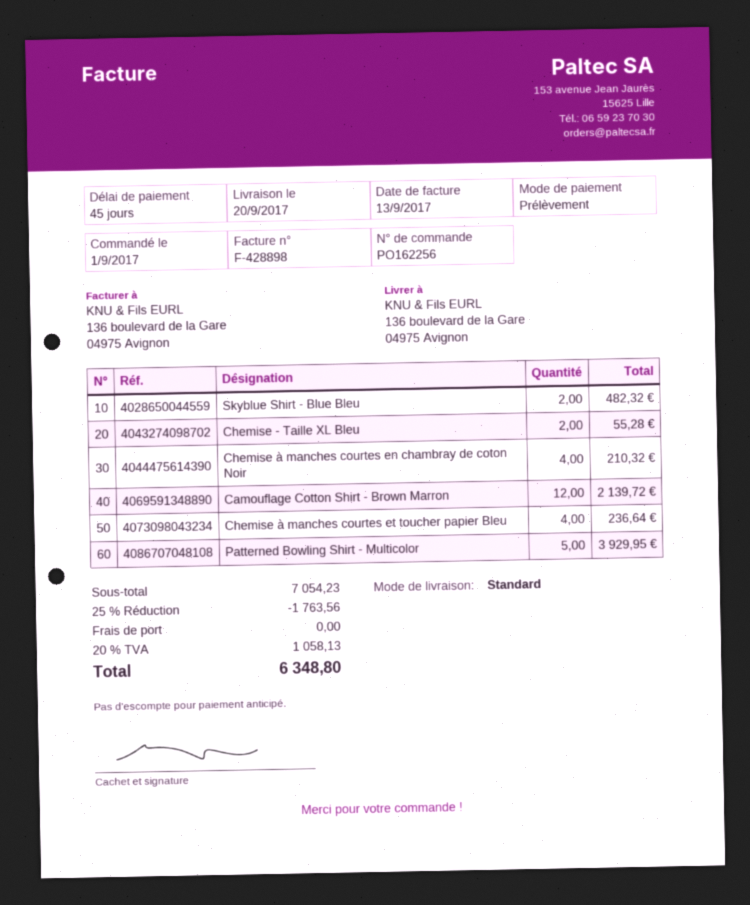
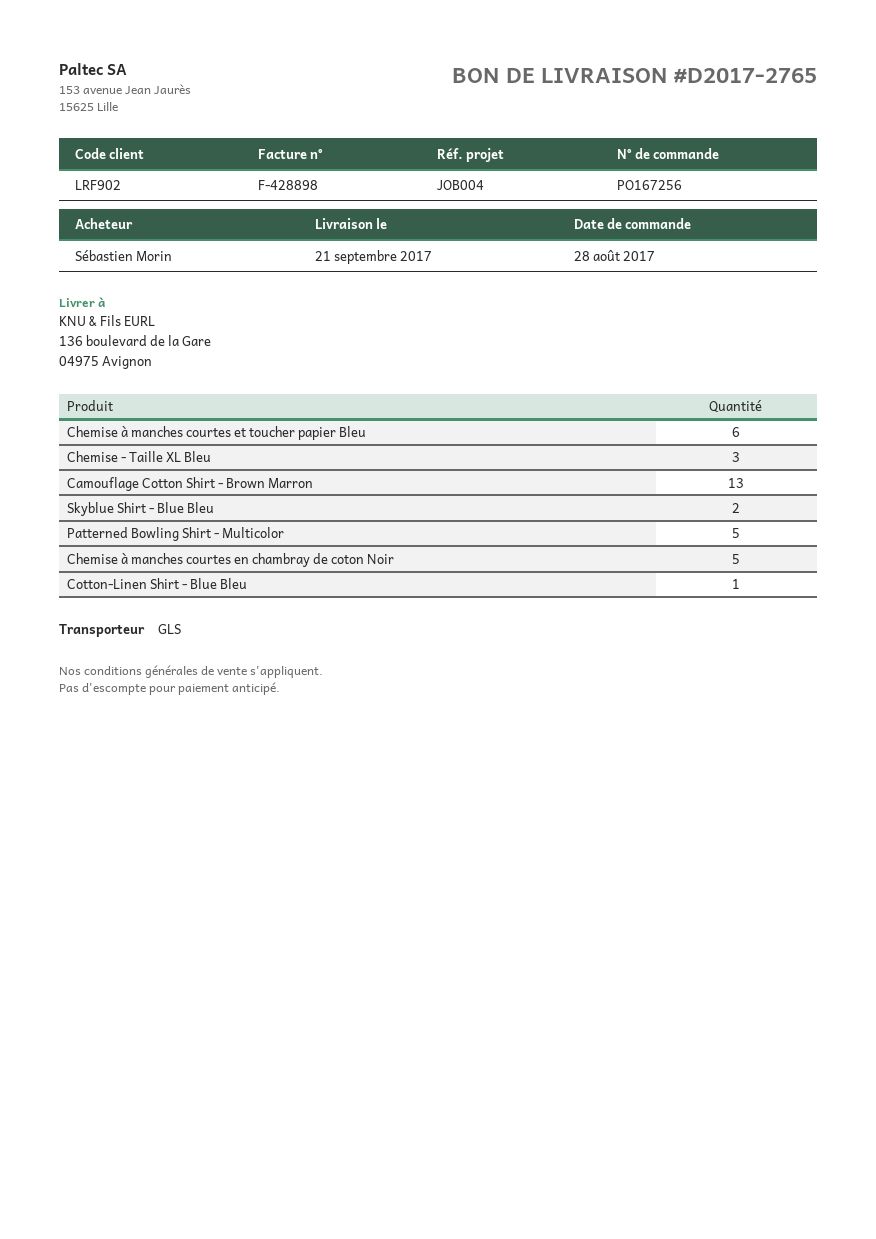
order number: PO162256 -> PO167256
order date: 2017-09-01 -> 2017-08-28
delivery date: 2017-09-20 -> 2017-09-21
shipping method: standard -> GLS
Chemise - Taille XL Bleu: 2 -> 3
Chemise à manches courtes en chambray de coton Noir: 4 -> 5
Camouflage Cotton Shirt - Brown Marron: 12 -> 13
Chemise à manches courtes et toucher papier Bleu: 4 -> 6
Cotton-Linen Shirt - Blue Bleu: none -> 1

